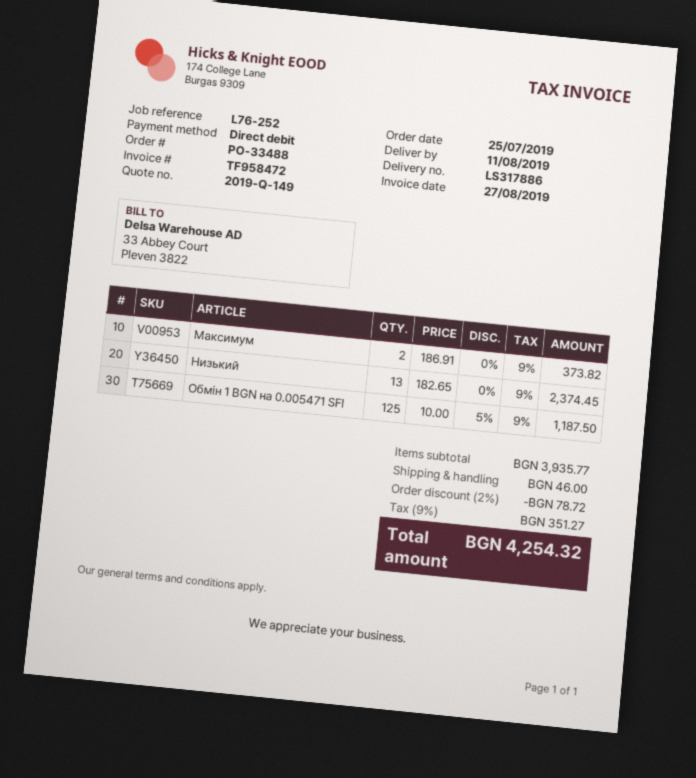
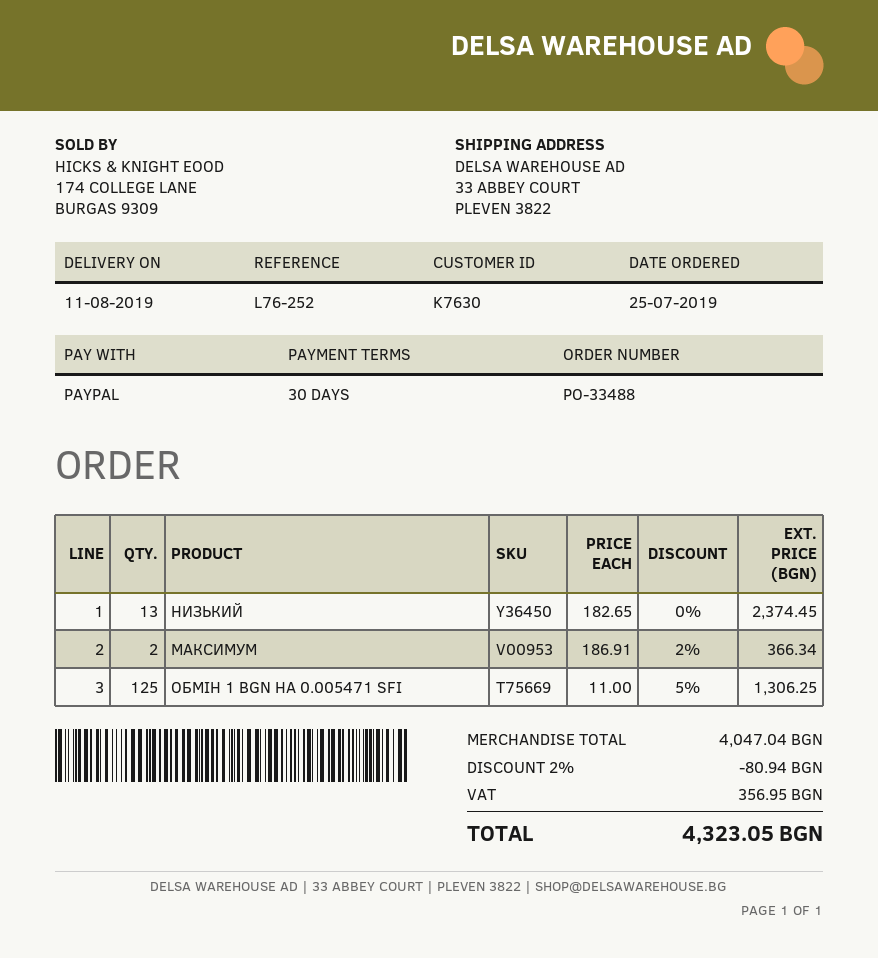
payment method: direct debit -> PayPal
Максимум: 2 x 186.91 = 373.82 -> 2 x 186.91 - 2% = 366.34
Обмін 1 BGN на 0.005471 SFI: 125 x 10.00 - 5% = 1187.50 -> 125 x 11.00 - 5% = 1306.25
subtotal: 3935.77 -> 4047.04
discount: 2% = 78.72 -> 2% = 80.94
shipping: 46.00 -> none
tax: 351.27 -> 356.95
total: 4254.32 -> 4323.05

